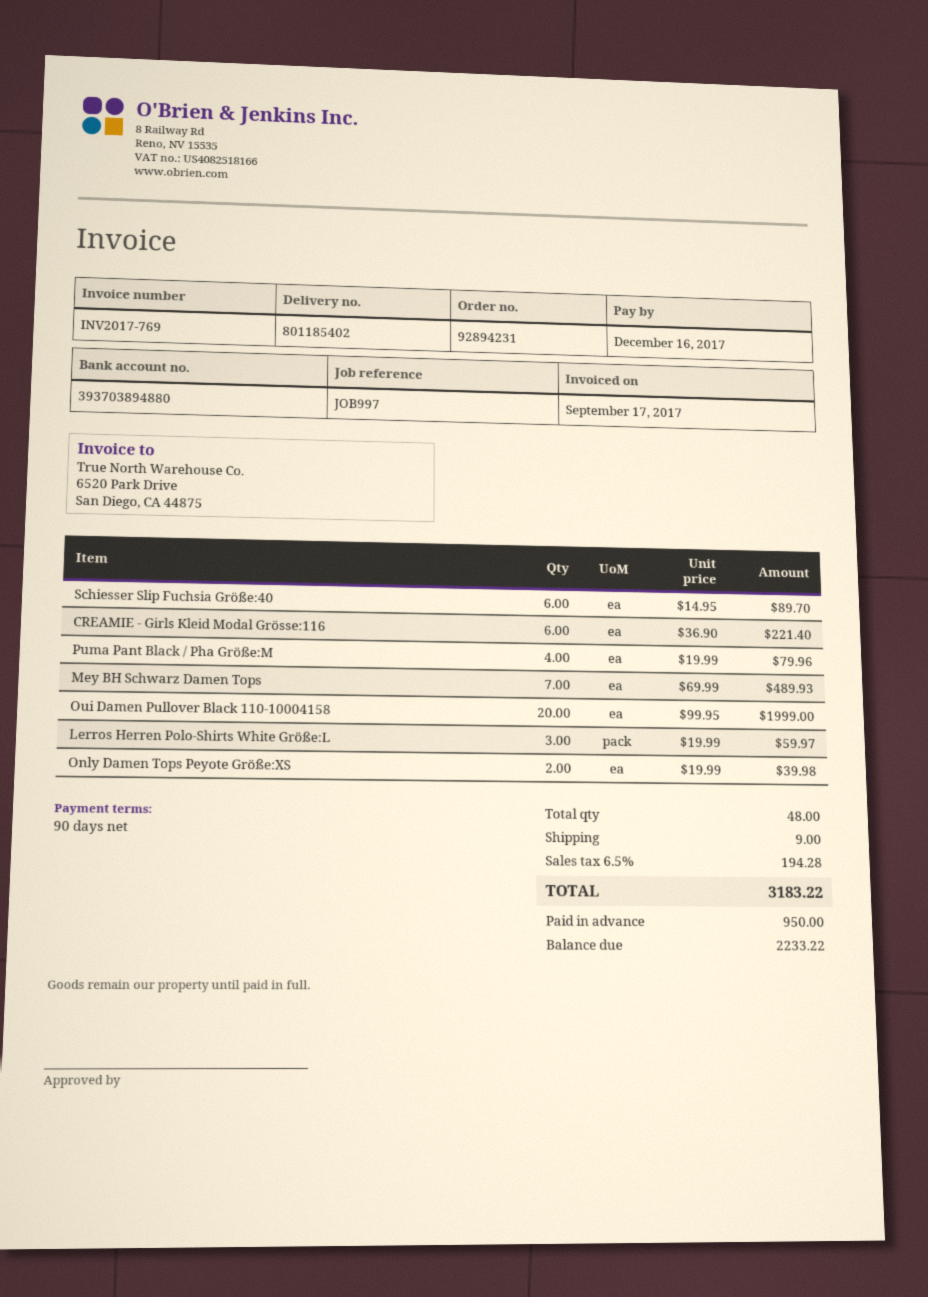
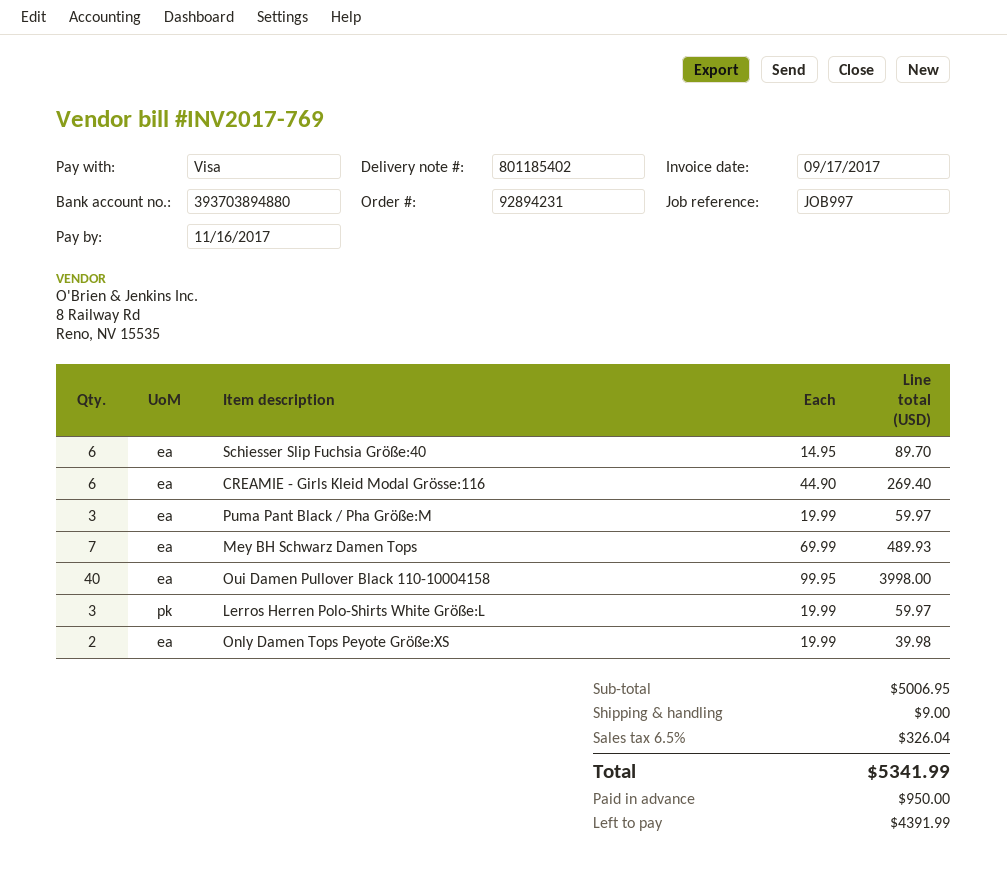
due date: 2017-12-16 -> 2017-11-16
CREAMIE - Girls Kleid Modal Grösse:116: 6 x 36.90 = 221.40 -> 6 x 44.90 = 269.40
Puma Pant Black / Pha Größe:M: 4 x 19.99 = 79.96 -> 3 x 19.99 = 59.97
Oui Damen Pullover Black 110-10004158: 20 x 99.95 = 1999.00 -> 40 x 99.95 = 3998.00
tax: 6.5% = 194.28 -> 6.5% = 326.04
total: 3183.22 -> 5341.99
balance: 2233.22 -> 4391.99

